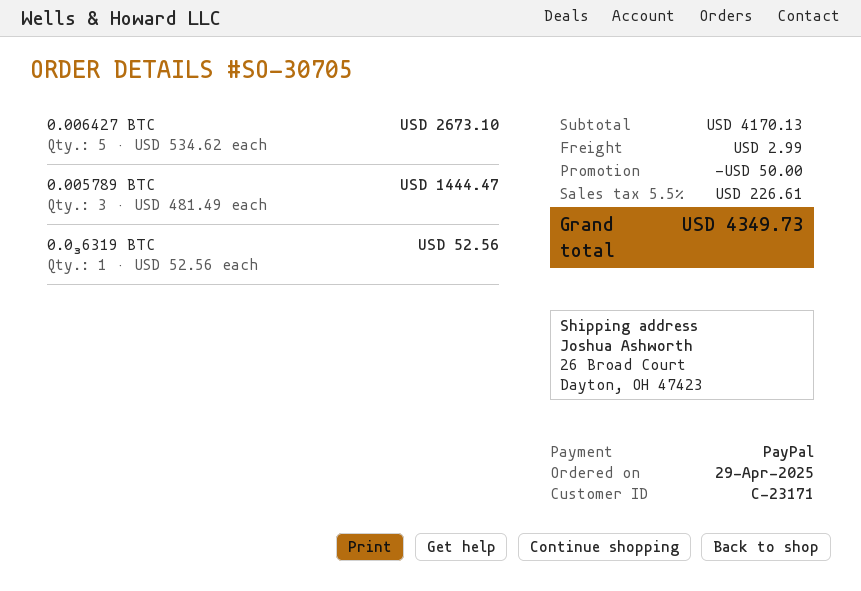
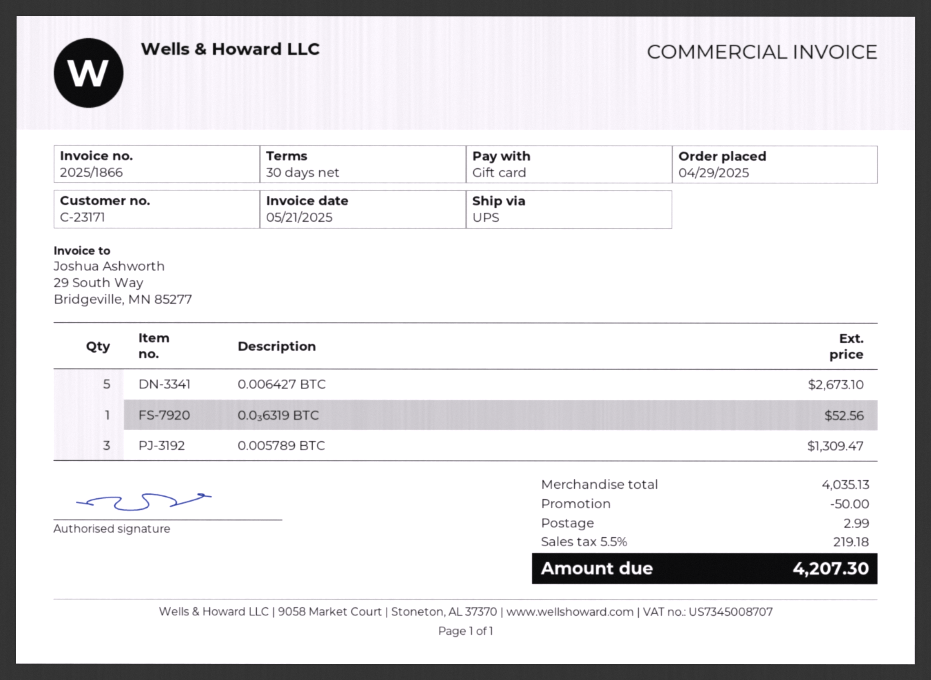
payment method: PayPal -> gift card
0.005789 BTC: 3 for 1444.47 -> 3 for 1309.47
subtotal: 4170.13 -> 4035.13
tax: 5.5% = 226.61 -> 5.5% = 219.18
total: 4349.73 -> 4207.30

